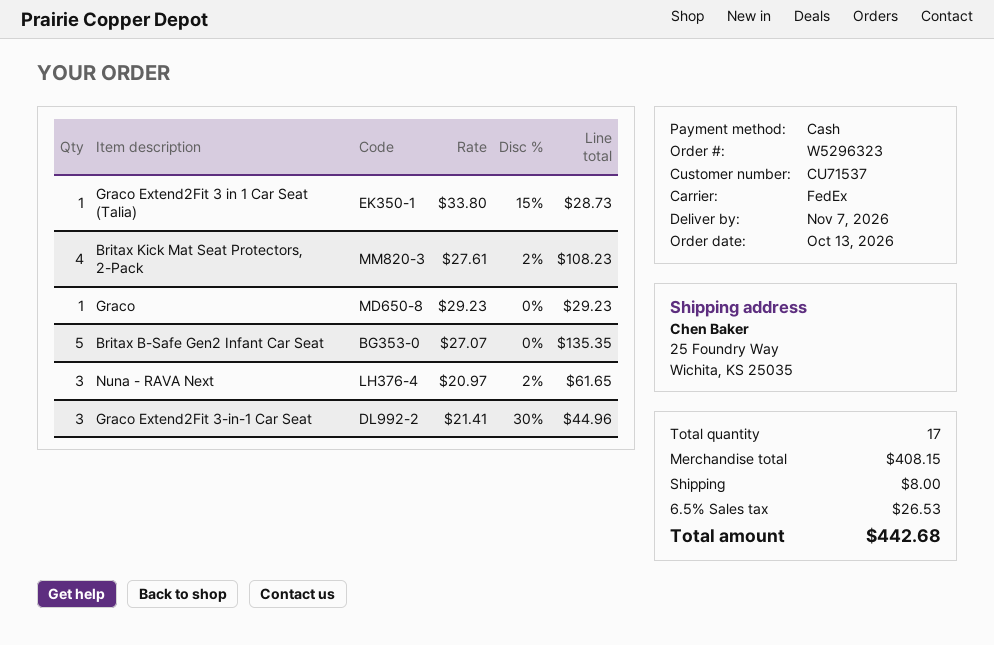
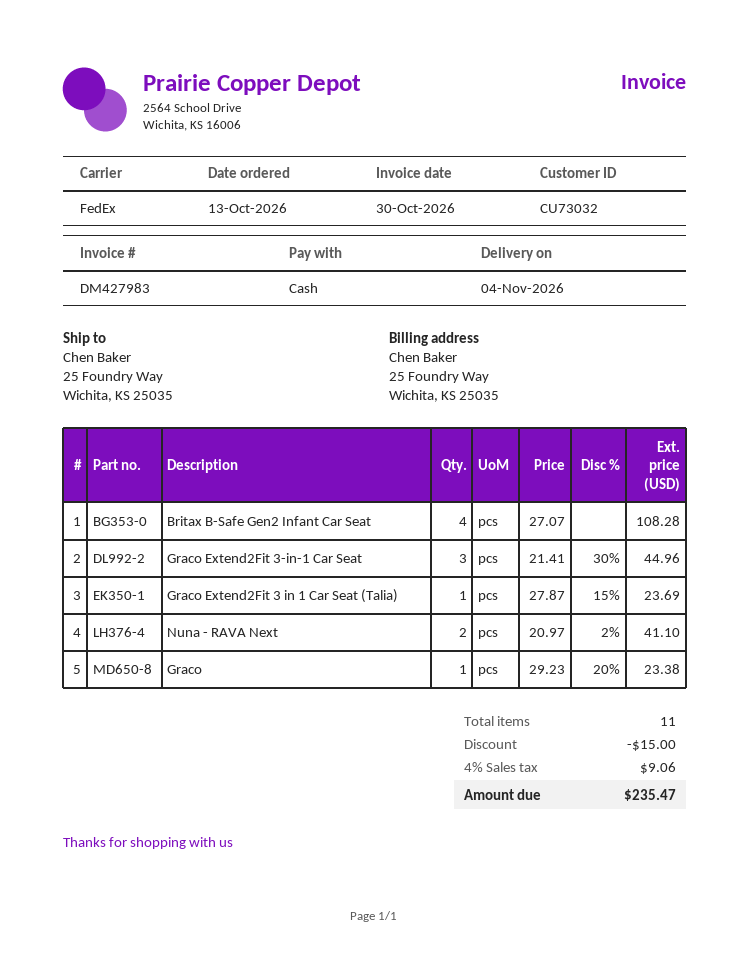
delivery date: 2026-11-07 -> 2026-11-04
customer number: CU71537 -> CU73032
Graco Extend2Fit 3 in 1 Car Seat (Talia): 1 x 33.80 - 15% = 28.73 -> 1 x 27.87 - 15% = 23.69
Britax Kick Mat Seat Protectors, 2-Pack: 4 x 27.61 - 2% = 108.23 -> none
Graco: 1 x 29.23 = 29.23 -> 1 x 29.23 - 20% = 23.38
Britax B-Safe Gen2 Infant Car Seat: 5 x 27.07 = 135.35 -> 4 x 27.07 = 108.28
Nuna - RAVA Next: 3 x 20.97 - 2% = 61.65 -> 2 x 20.97 - 2% = 41.10
total quantity: 17 -> 11
discount: none -> 15.00
shipping: 8.00 -> none
tax: 6.5% = 26.53 -> 4% = 9.06
total: 442.68 -> 235.47

